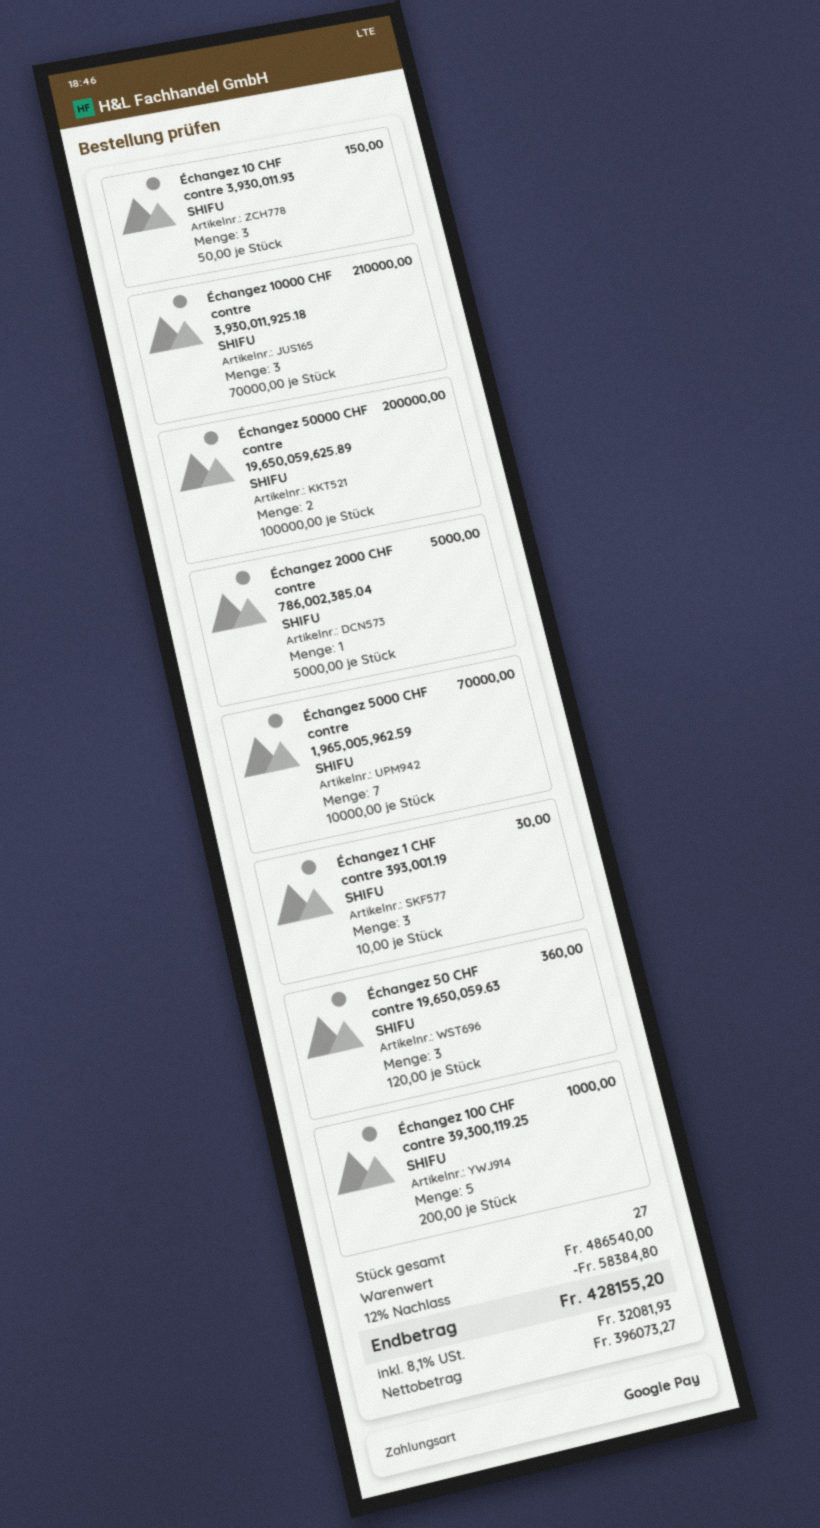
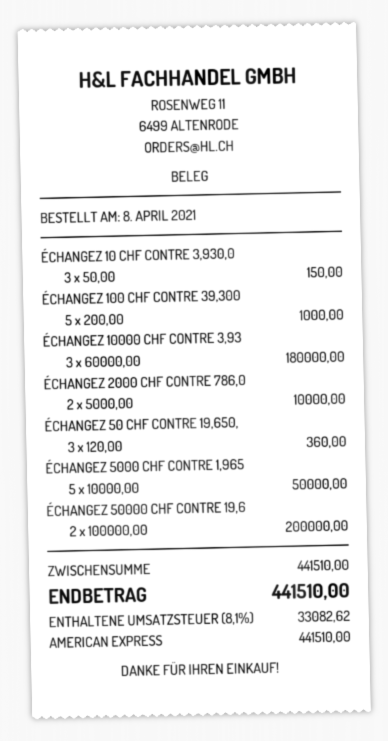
payment method: Google Pay -> American Express
Échangez 10000 CHF contre 3,930,011,925.18 SHIFU: 3 x 70000.00 = 210000.00 -> 3 x 60000.00 = 180000.00
Échangez 2000 CHF contre 786,002,385.04 SHIFU: 1 x 5000.00 = 5000.00 -> 2 x 5000.00 = 10000.00
Échangez 5000 CHF contre 1,965,005,962.59 SHIFU: 7 x 10000.00 = 70000.00 -> 5 x 10000.00 = 50000.00
Échangez 1 CHF contre 393,001.19 SHIFU: 3 x 10.00 = 30.00 -> none
subtotal: 486540.00 -> 441510.00
discount: 12% = 58384.80 -> none
tax: 8.1% = 32081.93 -> 8.1% = 33082.62
total: 428155.20 -> 441510.00

